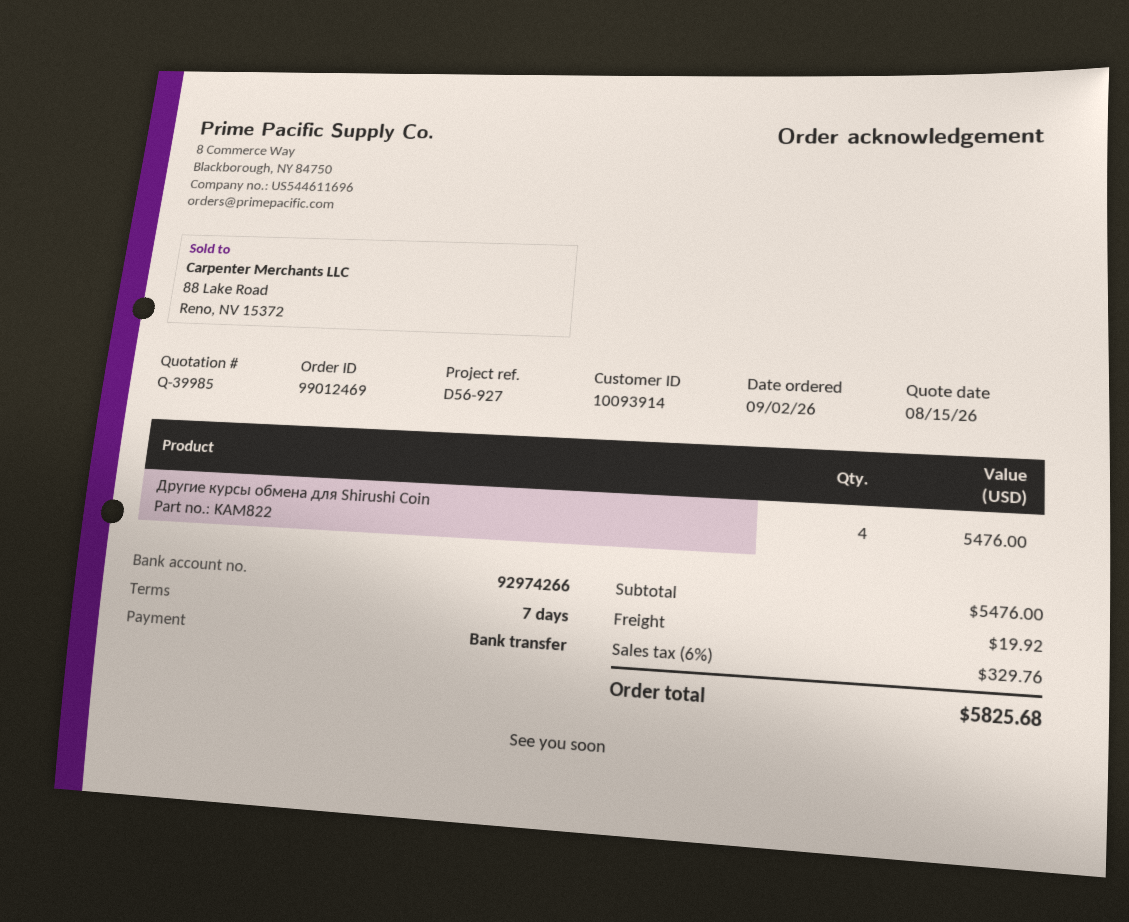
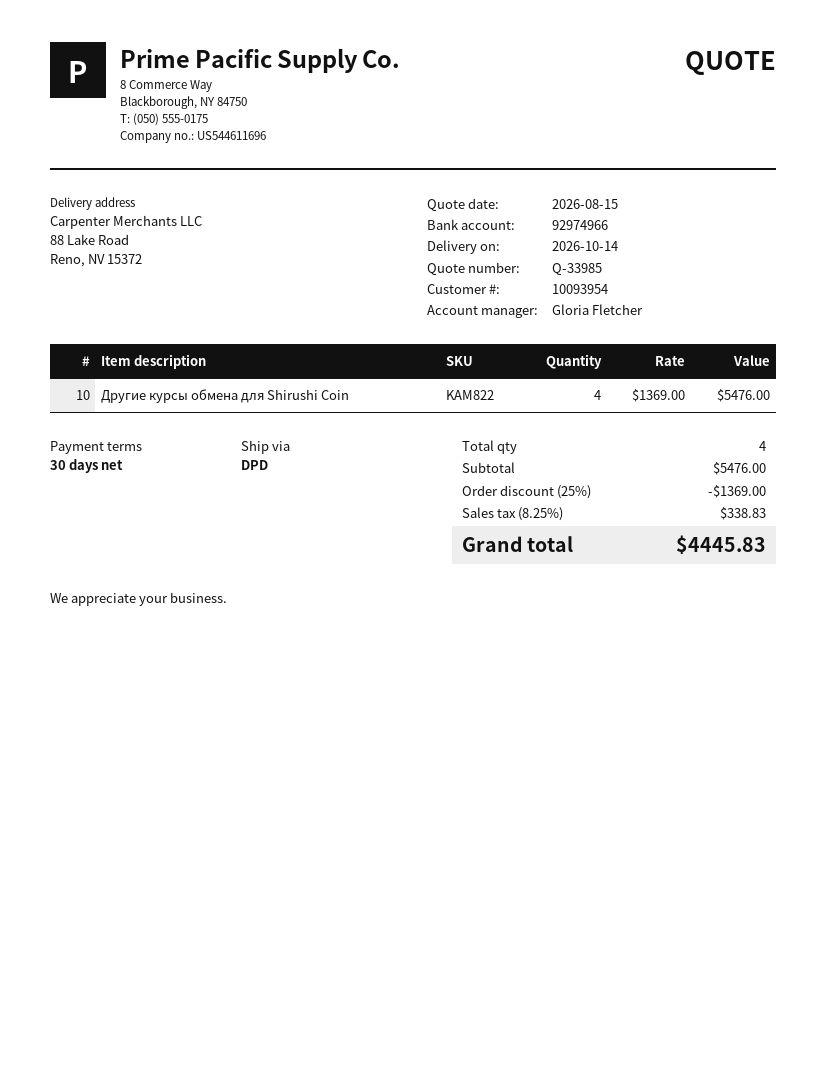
quote number: Q-39985 -> Q-33985
payment terms: 7 days -> 30 days
customer number: 10093914 -> 10093954
bank account: 92974266 -> 92974966
discount: none -> 25% = 1369.00
shipping: 19.92 -> none
tax: 6% = 329.76 -> 8.25% = 338.83
total: 5825.68 -> 4445.83

